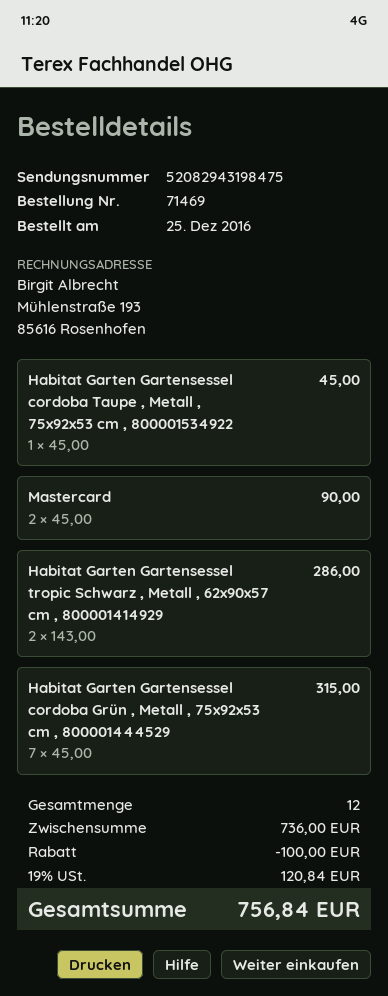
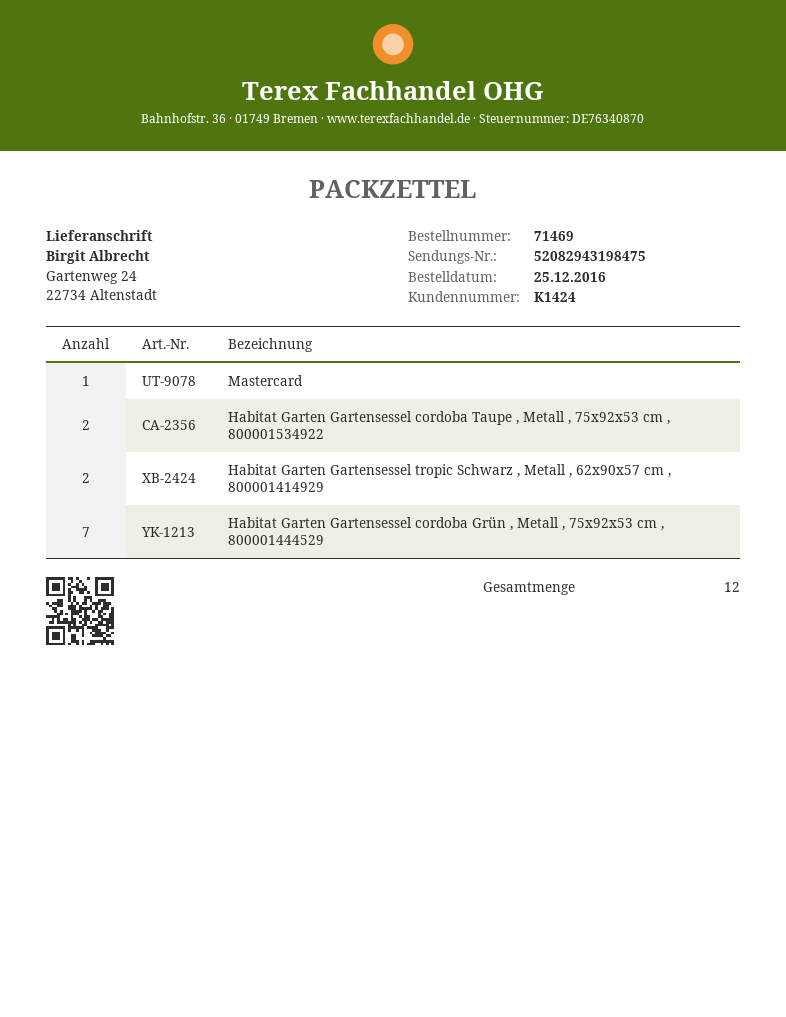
Habitat Garten Gartensessel cordoba Taupe , Metall , 75x92x53 cm , 800001534922: 1 -> 2
Mastercard: 2 -> 1

